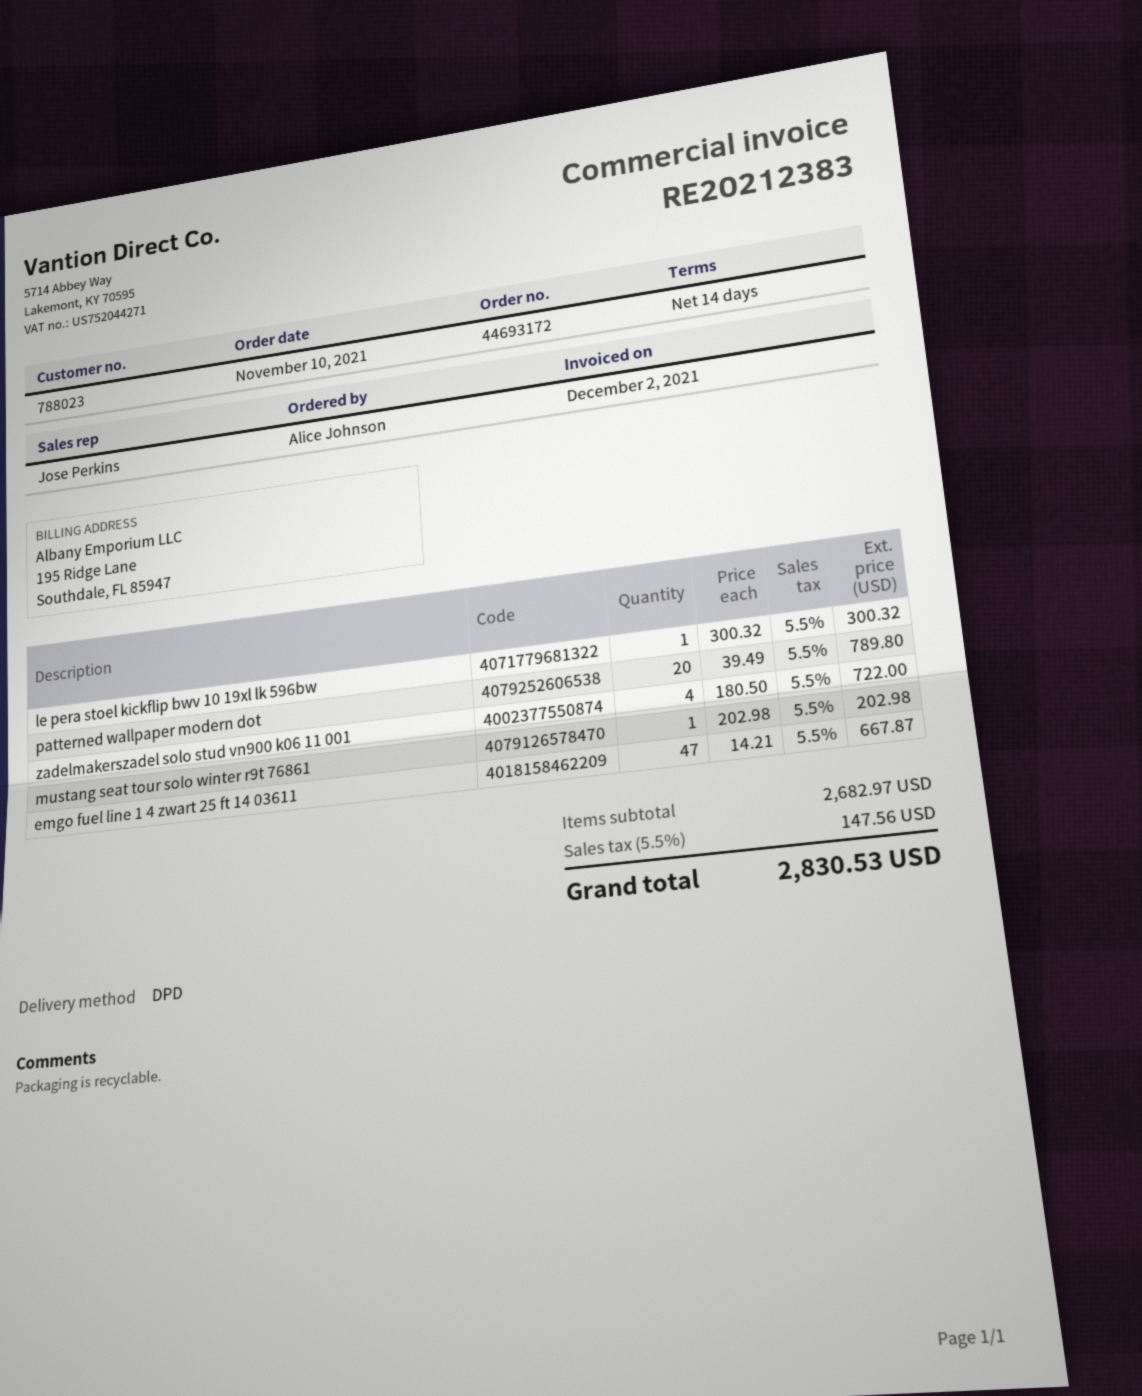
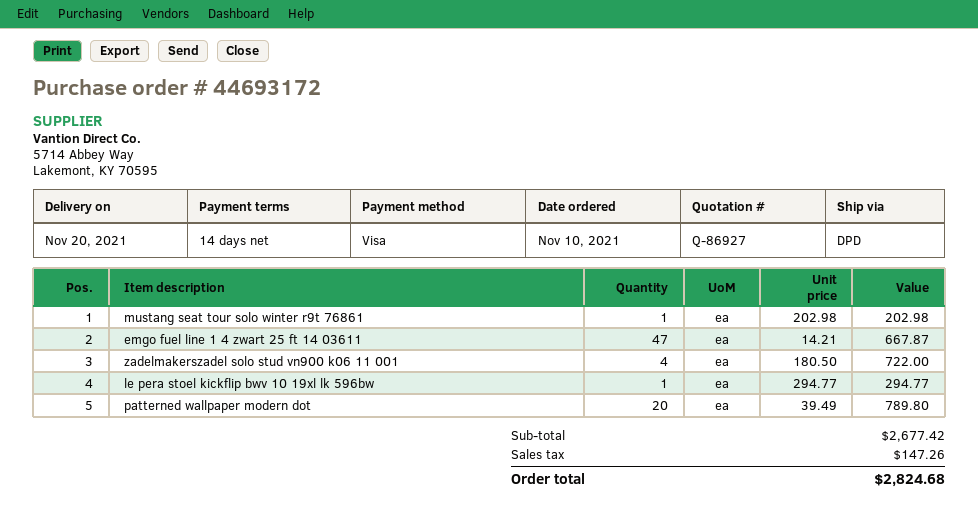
le pera stoel kickflip bwv 10 19xl lk 596bw: 1 x 300.32 = 300.32 -> 1 x 294.77 = 294.77
subtotal: 2682.97 -> 2677.42
tax: 147.56 -> 147.26
total: 2830.53 -> 2824.68

